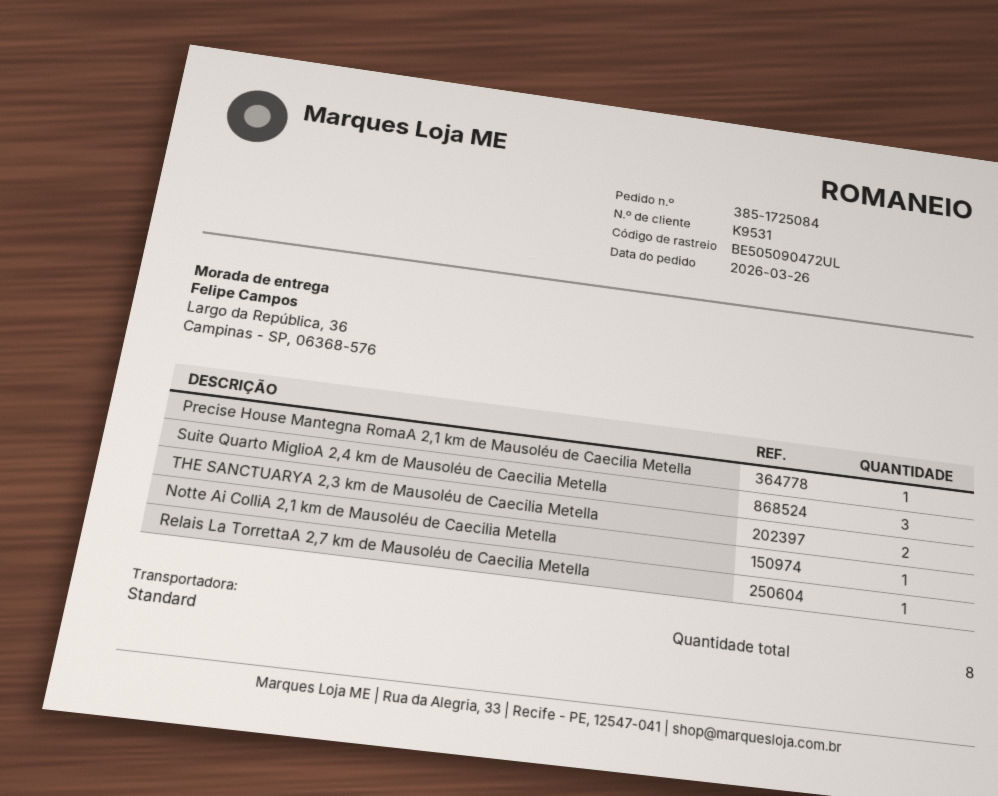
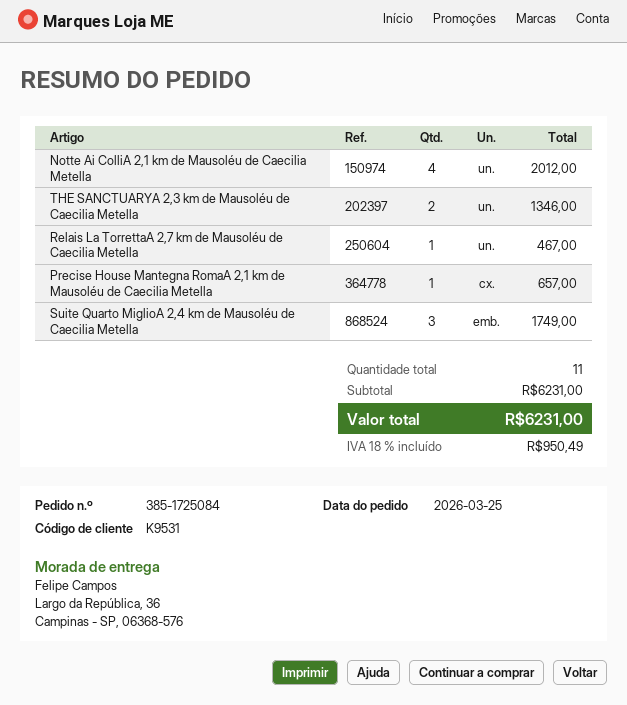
order date: 2026-03-26 -> 2026-03-25
Notte Ai ColliA 2,1 km de Mausoléu de Caecilia Metella: 1 -> 4
total quantity: 8 -> 11

